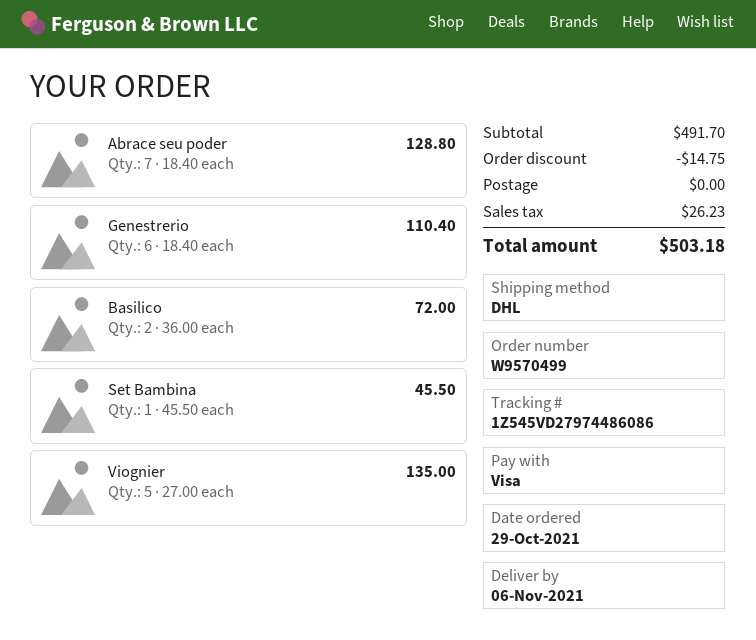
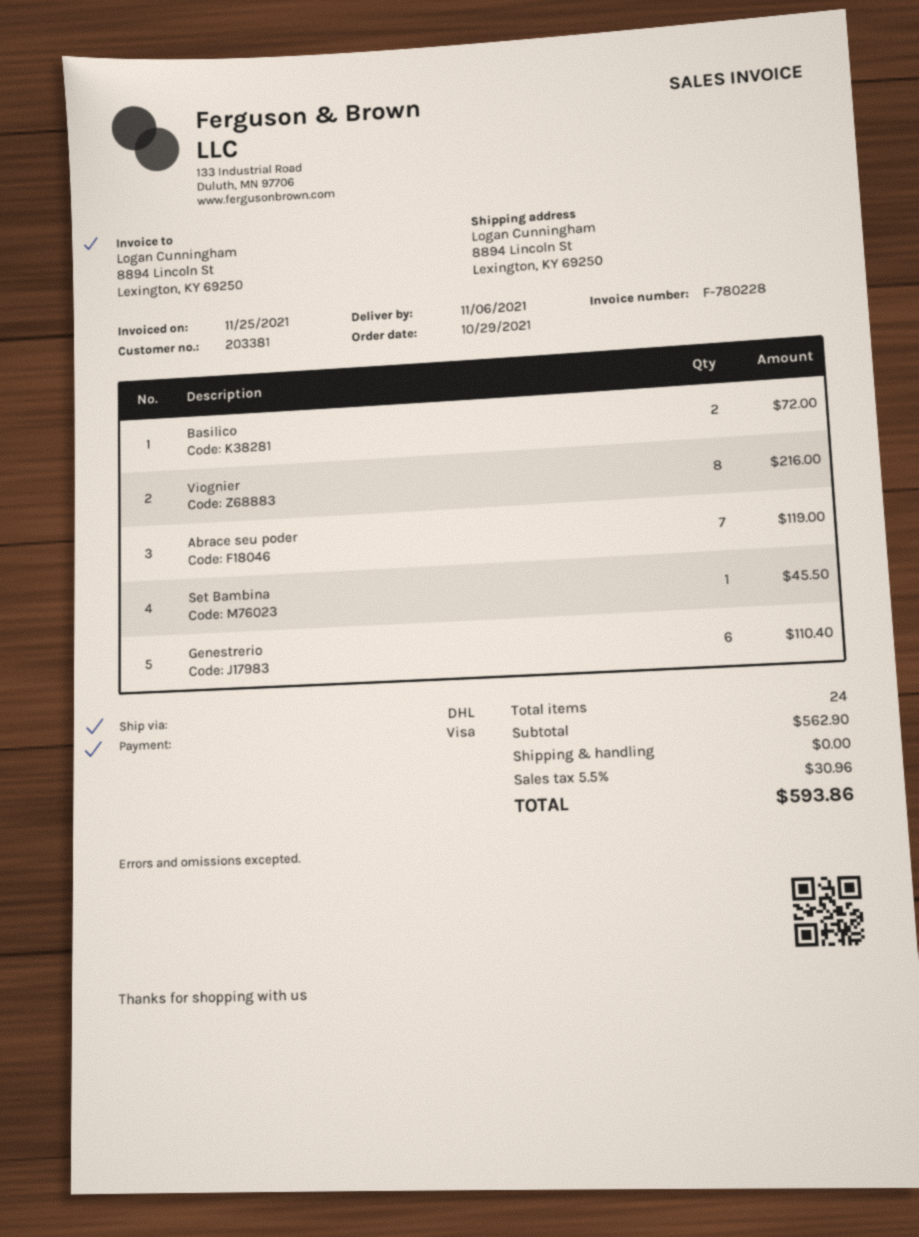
Abrace seu poder: 7 for 128.80 -> 7 for 119.00
Viognier: 5 for 135.00 -> 8 for 216.00
subtotal: 491.70 -> 562.90
discount: 14.75 -> none
tax: 26.23 -> 30.96
total: 503.18 -> 593.86

